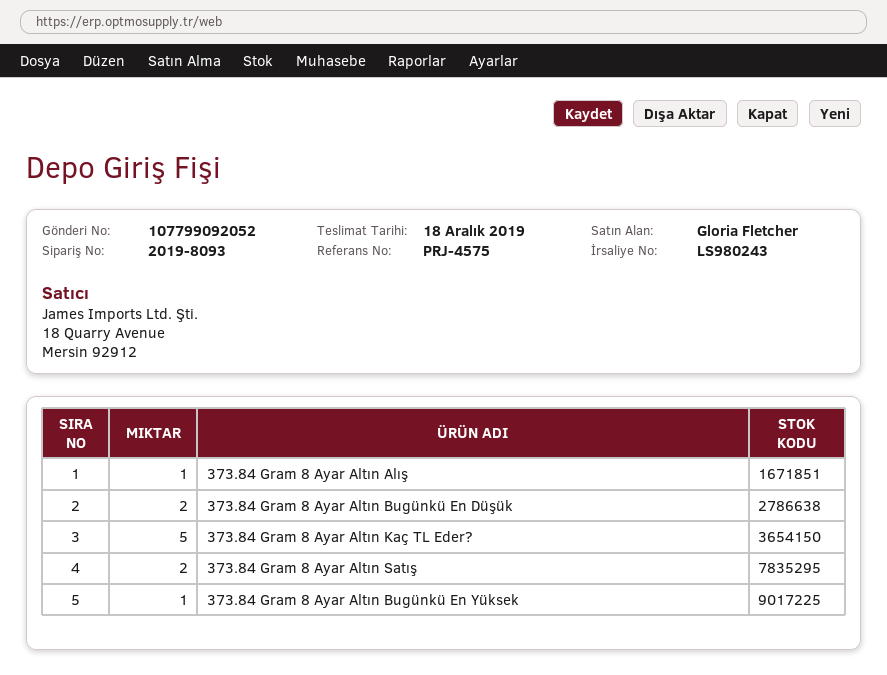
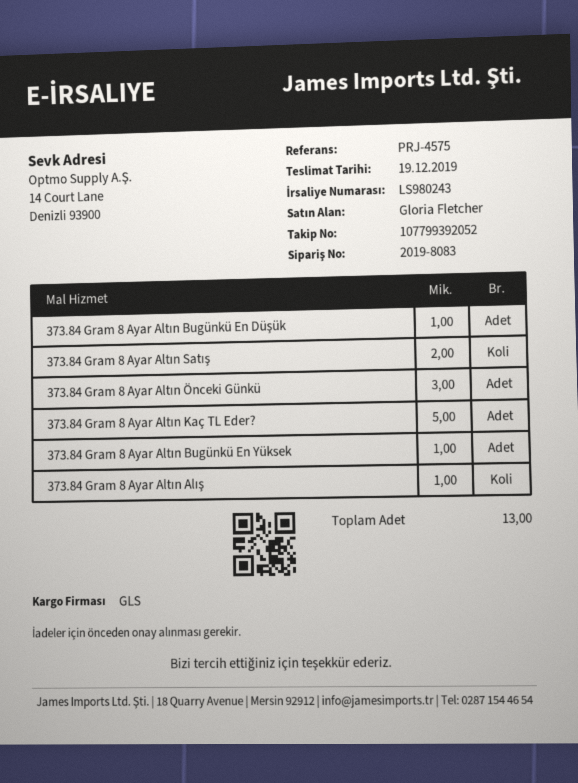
order number: 2019-8093 -> 2019-8083
delivery date: 2019-12-18 -> 2019-12-19
tracking number: 107799092052 -> 107799392052
373.84 Gram 8 Ayar Altın Bugünkü En Düşük: 2 -> 1
373.84 Gram 8 Ayar Altın Önceki Günkü: none -> 3

